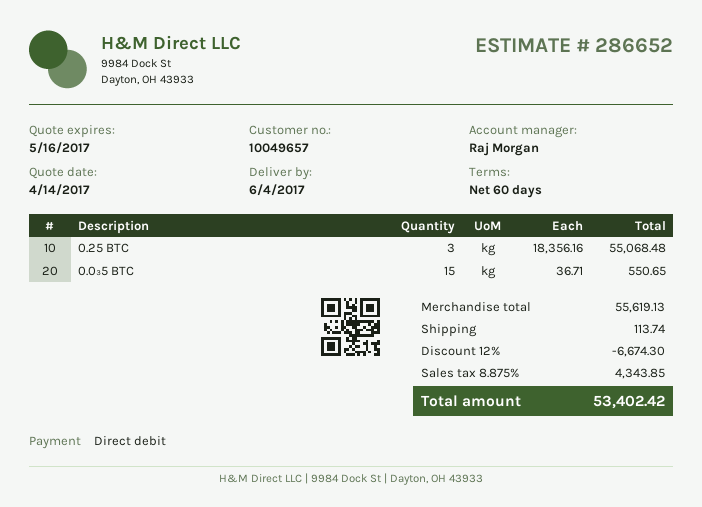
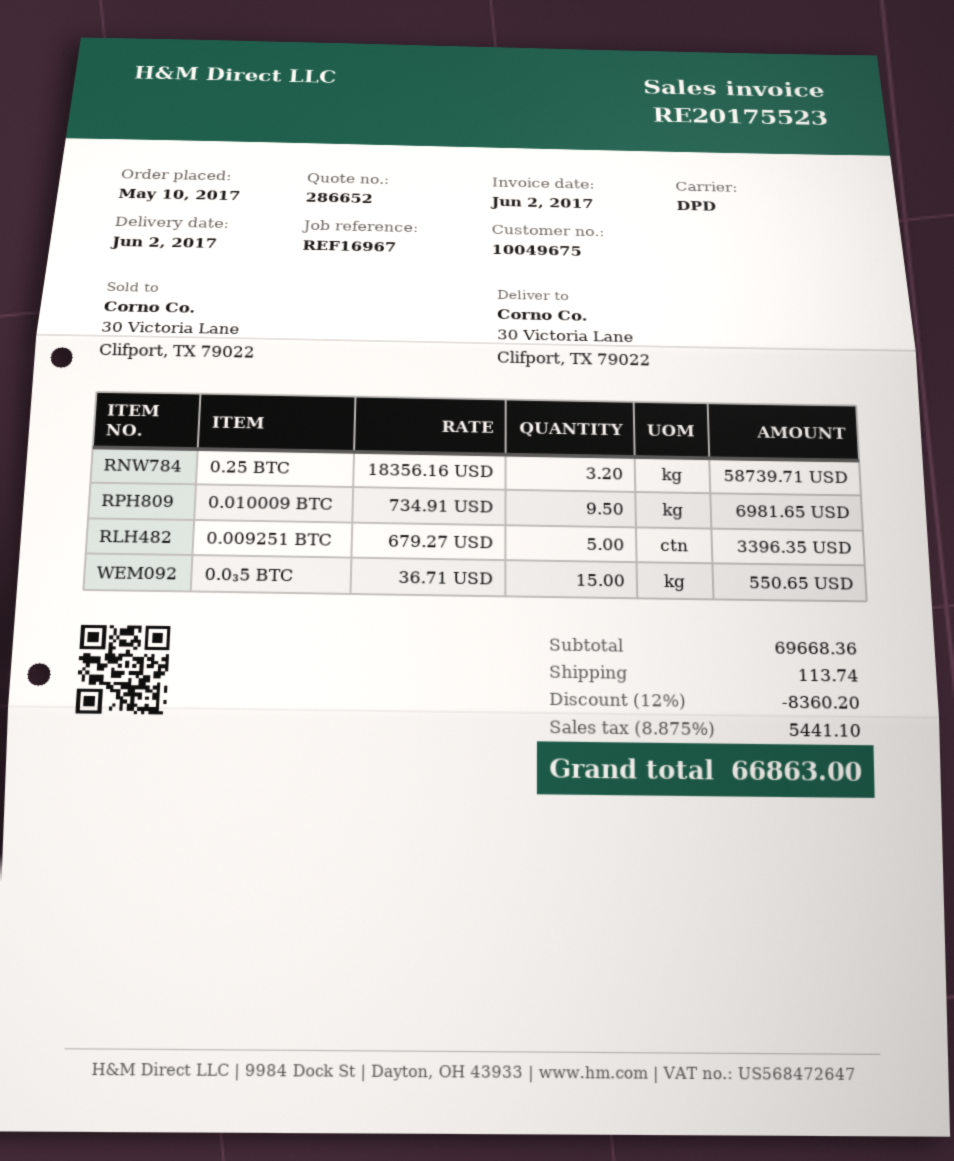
delivery date: 2017-06-04 -> 2017-06-02
customer number: 10049657 -> 10049675
0.25 BTC: 3 x 18356.16 = 55068.48 -> 3.2 x 18356.16 = 58739.71
0.010009 BTC: none -> 9.5 x 734.91 = 6981.65
0.009251 BTC: none -> 5 x 679.27 = 3396.35
subtotal: 55619.13 -> 69668.36
discount: 12% = 6674.30 -> 12% = 8360.20
tax: 8.875% = 4343.85 -> 8.875% = 5441.10
total: 53402.42 -> 66863.00

